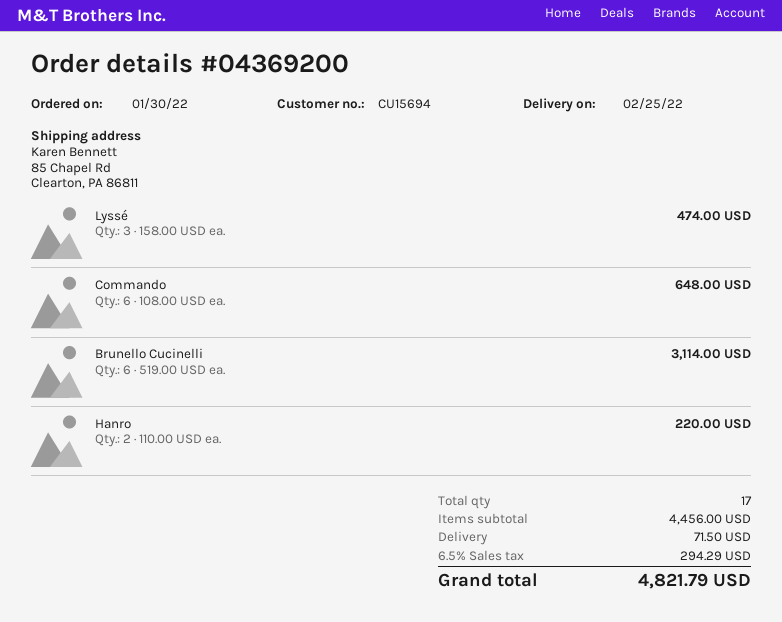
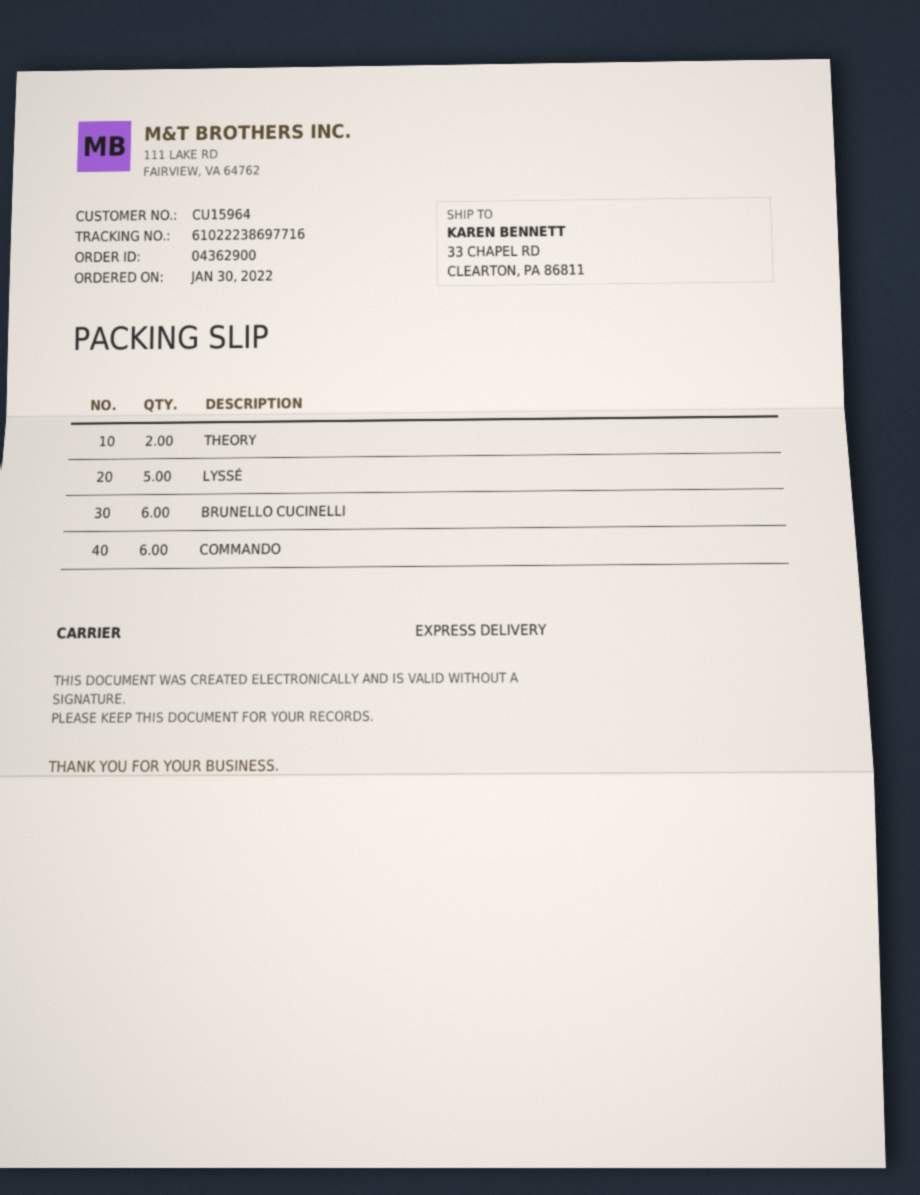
order number: 04369200 -> 04362900
customer number: CU15694 -> CU15964
ship to: 85 Chapel Rd, Clearton, PA 86811 -> 33 CHAPEL RD, CLEARTON, PA 86811
Lyssé: 3 -> 5
Hanro: 2 -> none
THEORY: none -> 2

